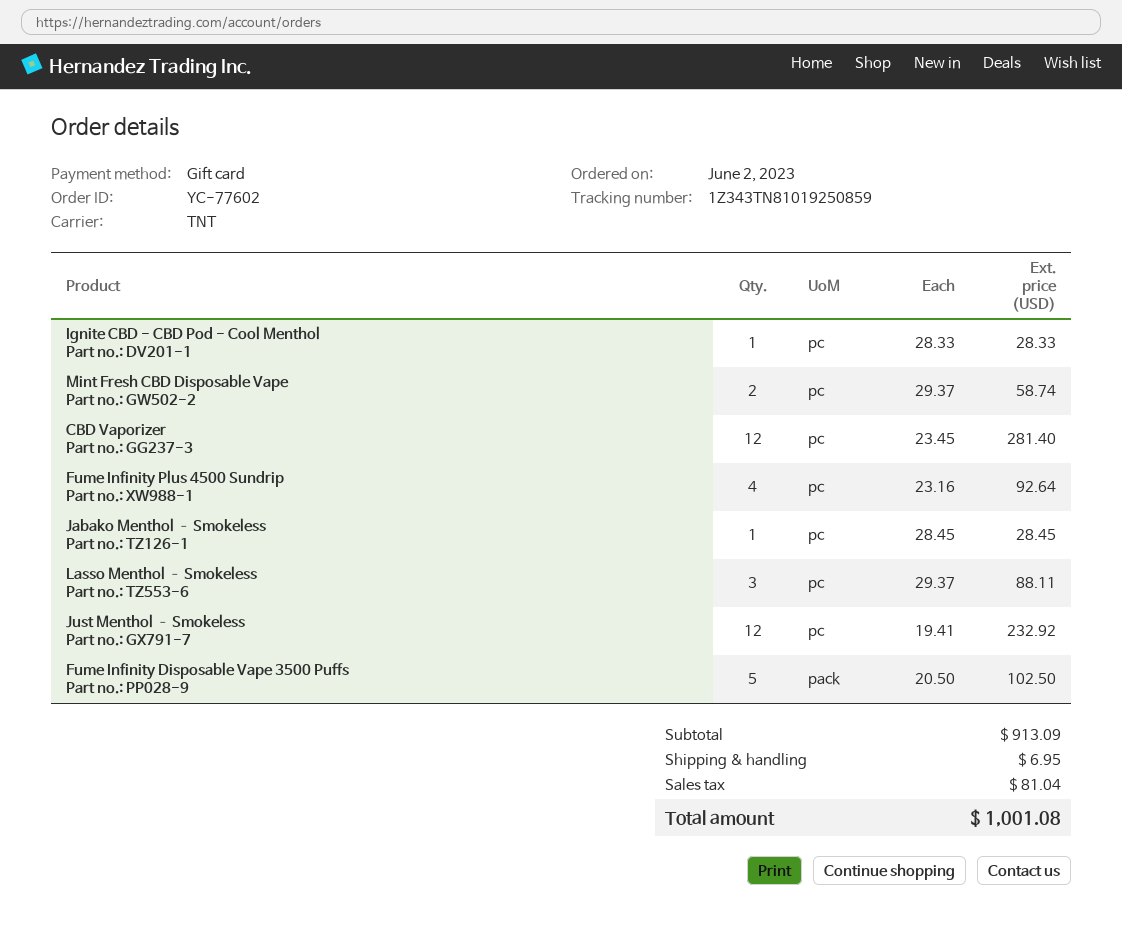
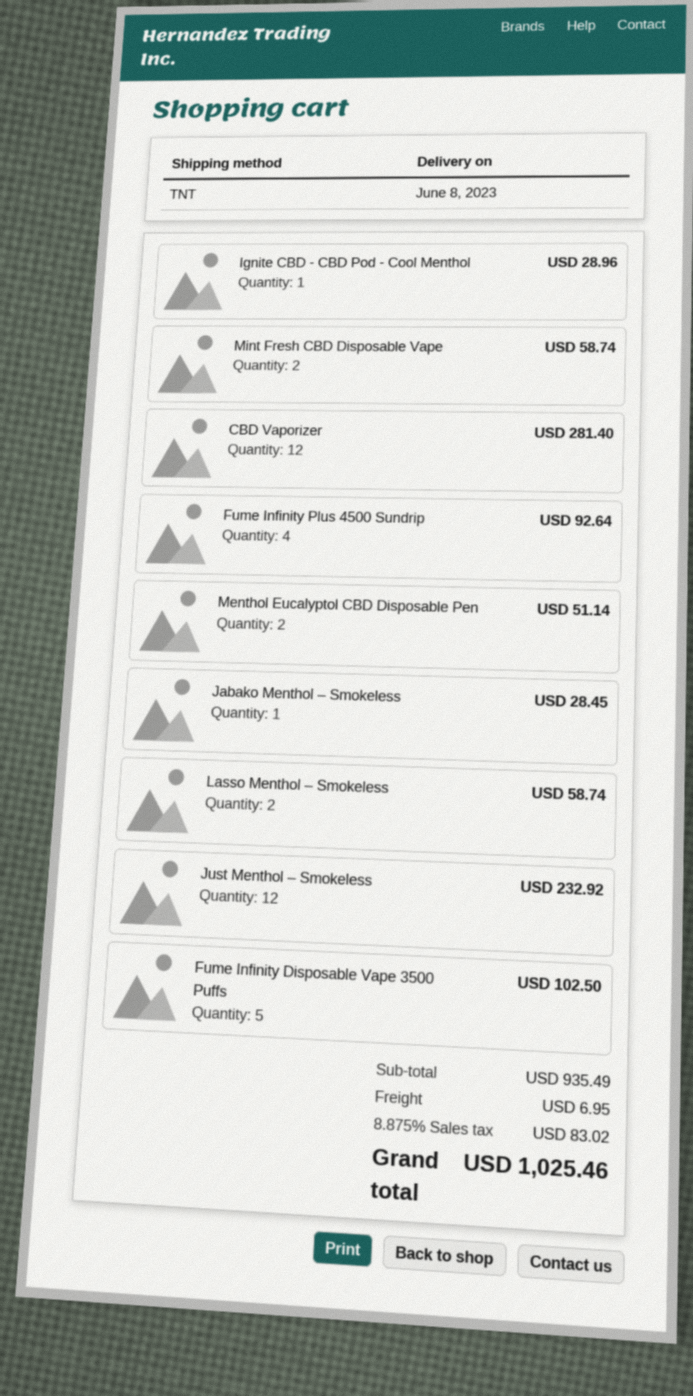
Ignite CBD - CBD Pod - Cool Menthol: 1 for 28.33 -> 1 for 28.96
Lasso Menthol – Smokeless: 3 for 88.11 -> 2 for 58.74
Menthol Eucalyptol CBD Disposable Pen: none -> 2 for 51.14
subtotal: 913.09 -> 935.49
tax: 81.04 -> 83.02
total: 1001.08 -> 1025.46

